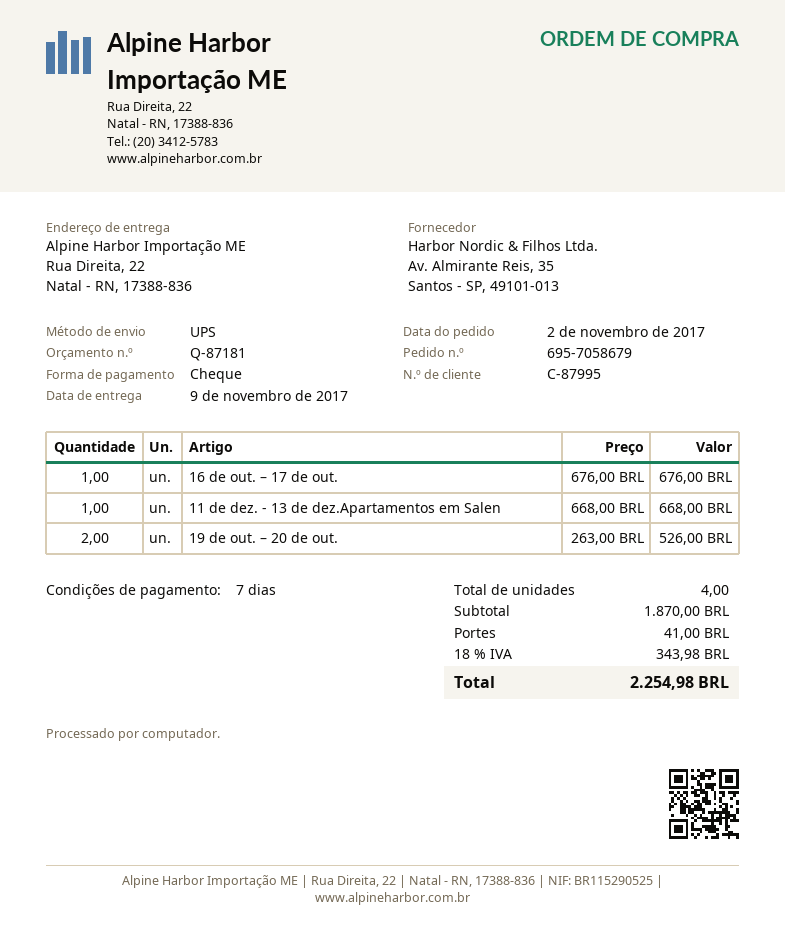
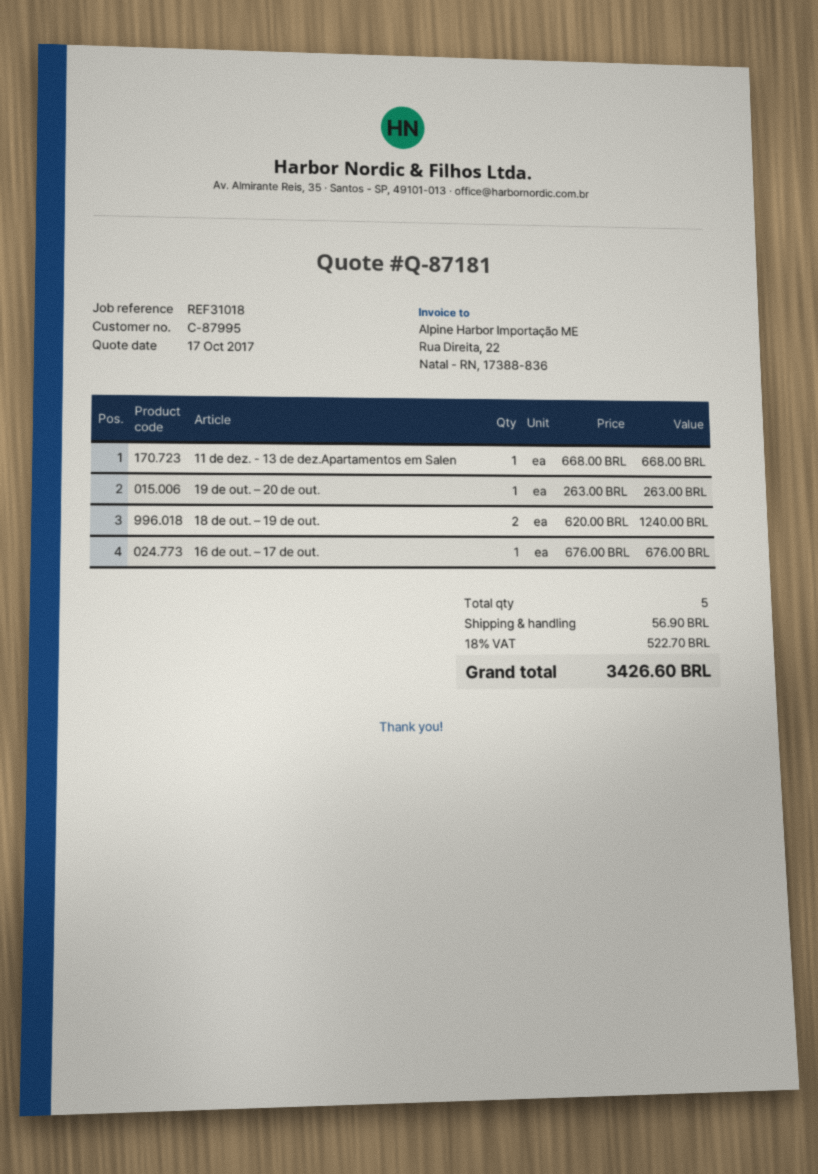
19 de out. – 20 de out.: 2 x 263.00 = 526.00 -> 1 x 263.00 = 263.00
18 de out. – 19 de out.: none -> 2 x 620.00 = 1240.00
total quantity: 4 -> 5
shipping: 41.00 -> 56.90
tax: 18% = 343.98 -> 18% = 522.70
total: 2254.98 -> 3426.60

